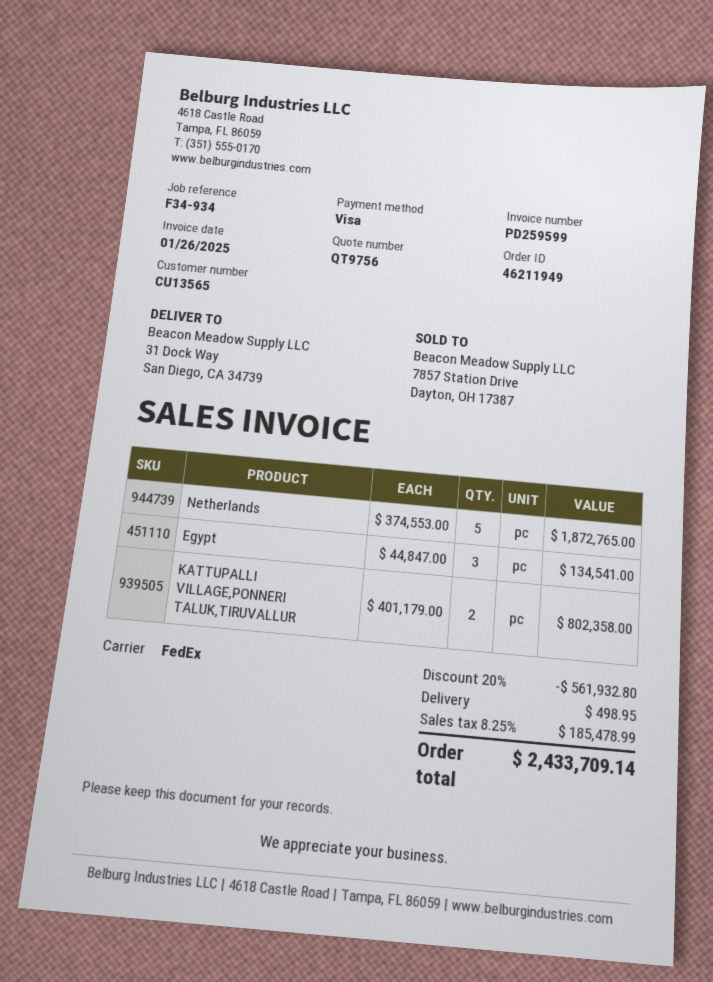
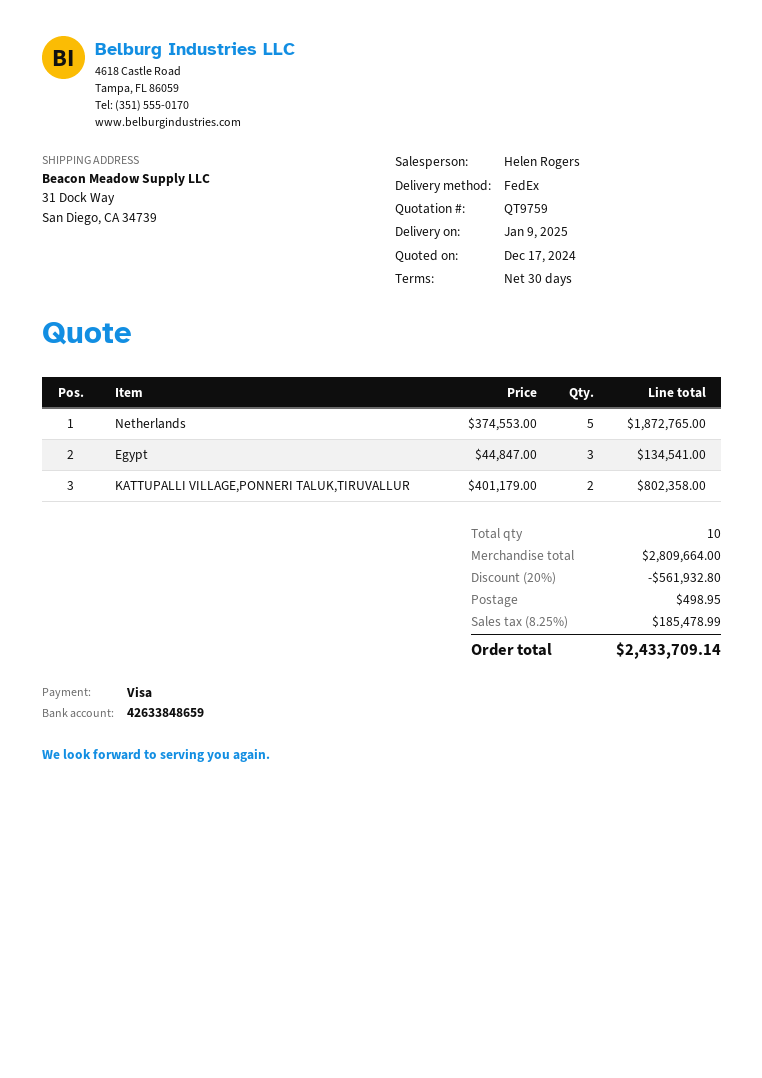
quote number: QT9756 -> QT9759

